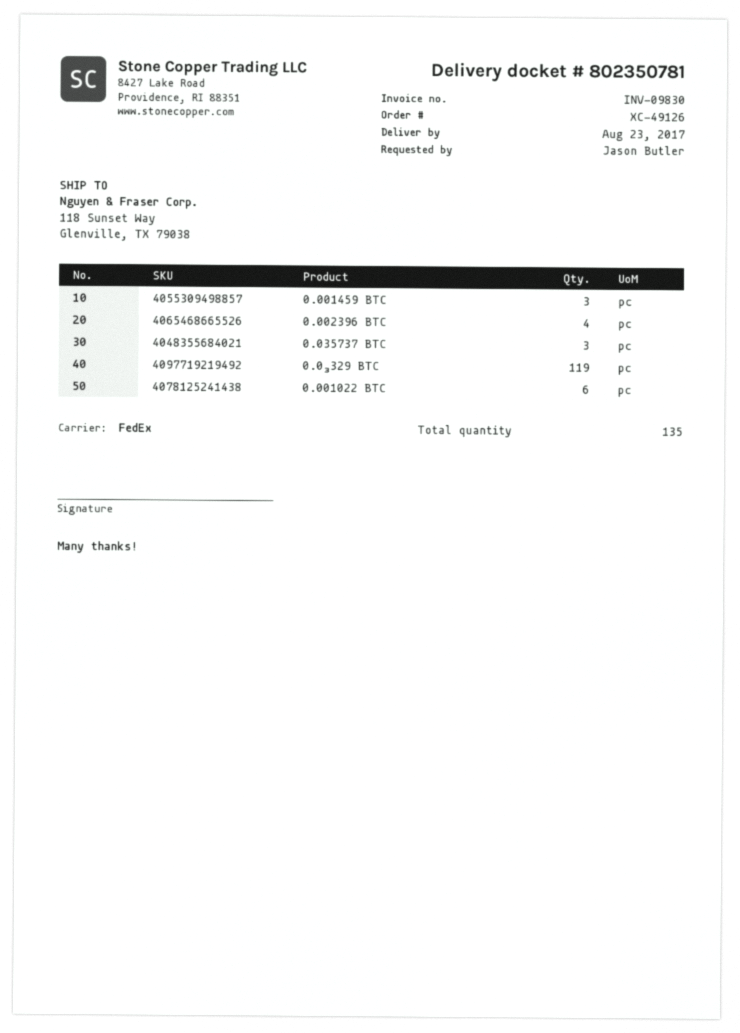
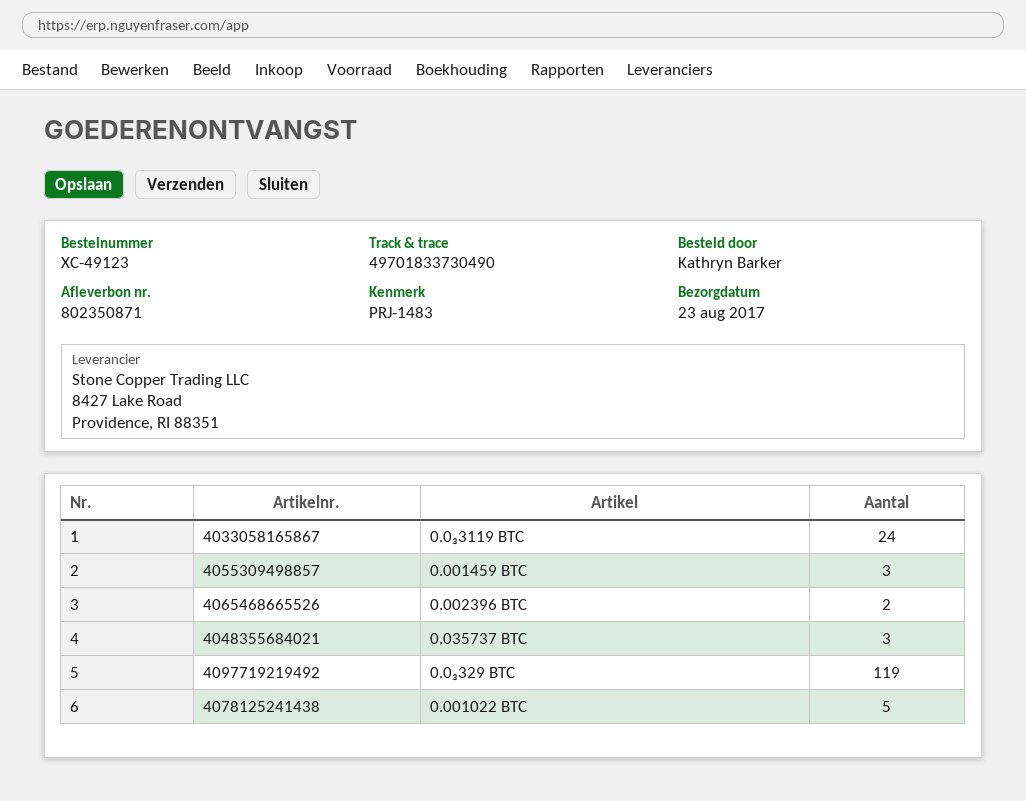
order number: XC-49126 -> XC-49123
delivery note number: 802350781 -> 802350871
ordered by: Jason Butler -> Kathryn Barker
0.002396 BTC: 4 -> 2
0.001022 BTC: 6 -> 5
0.0₃3119 BTC: none -> 24

